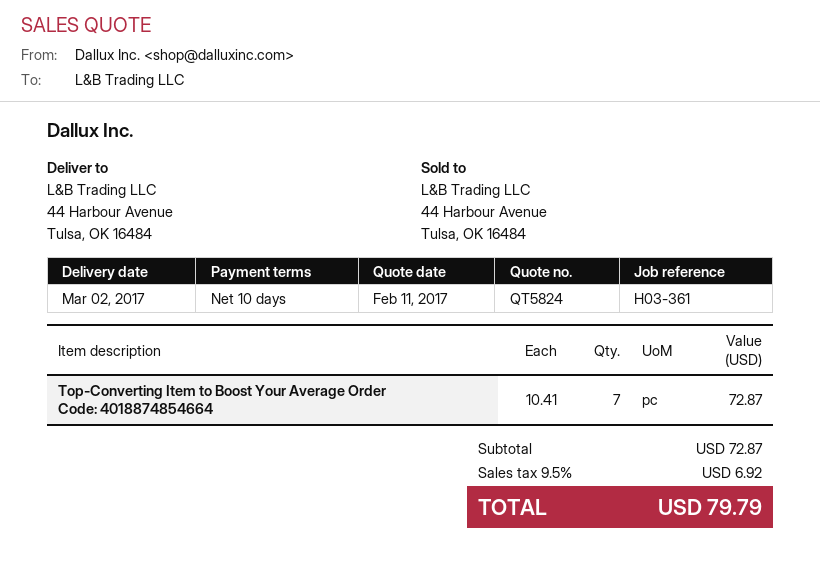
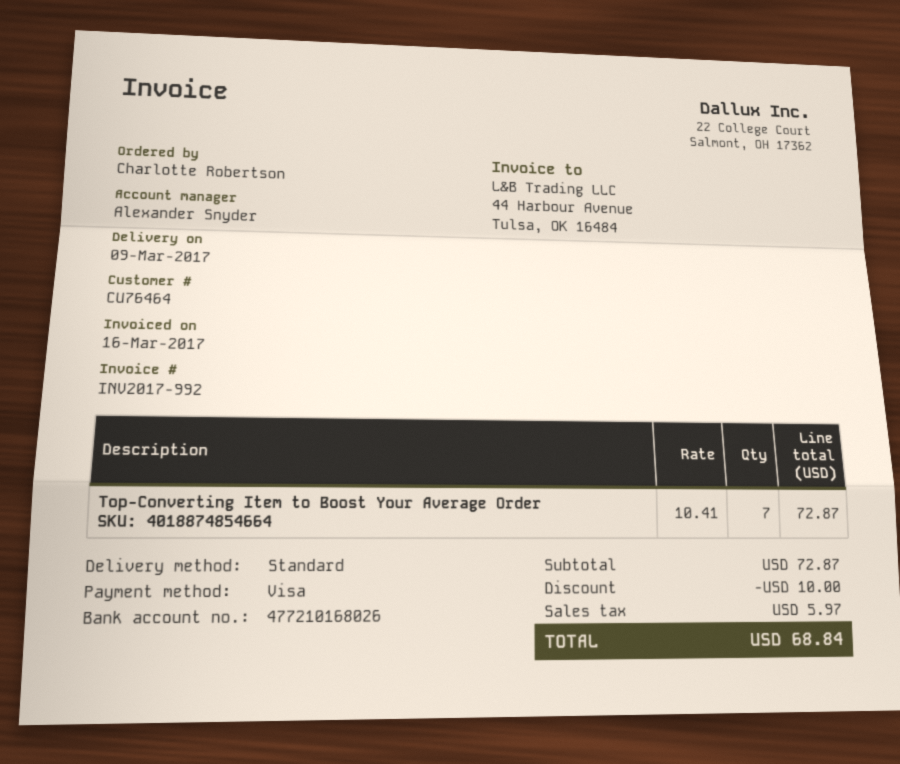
delivery date: 2017-03-02 -> 2017-03-09
discount: none -> 10.00
tax: 6.92 -> 5.97
total: 79.79 -> 68.84

